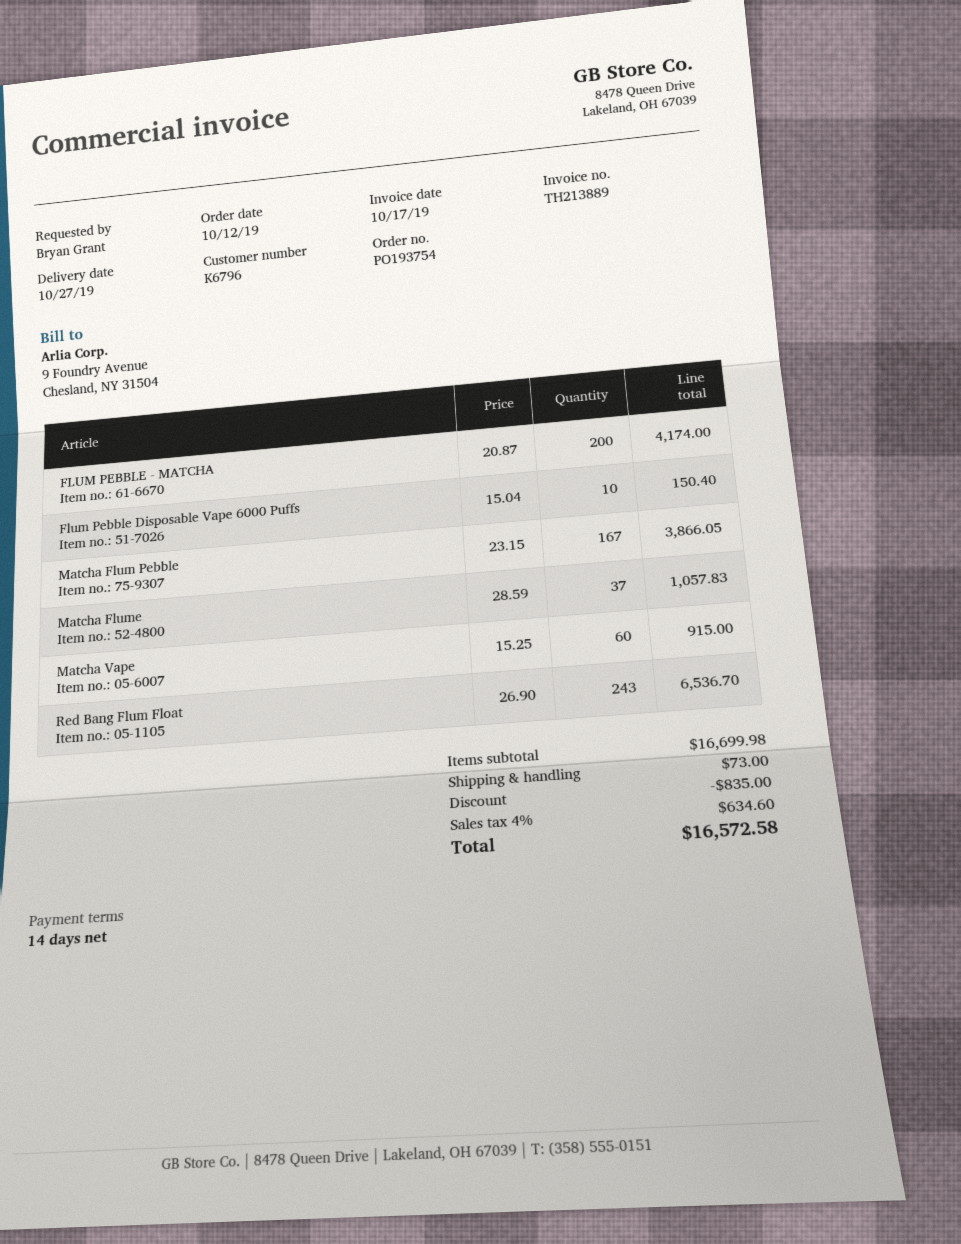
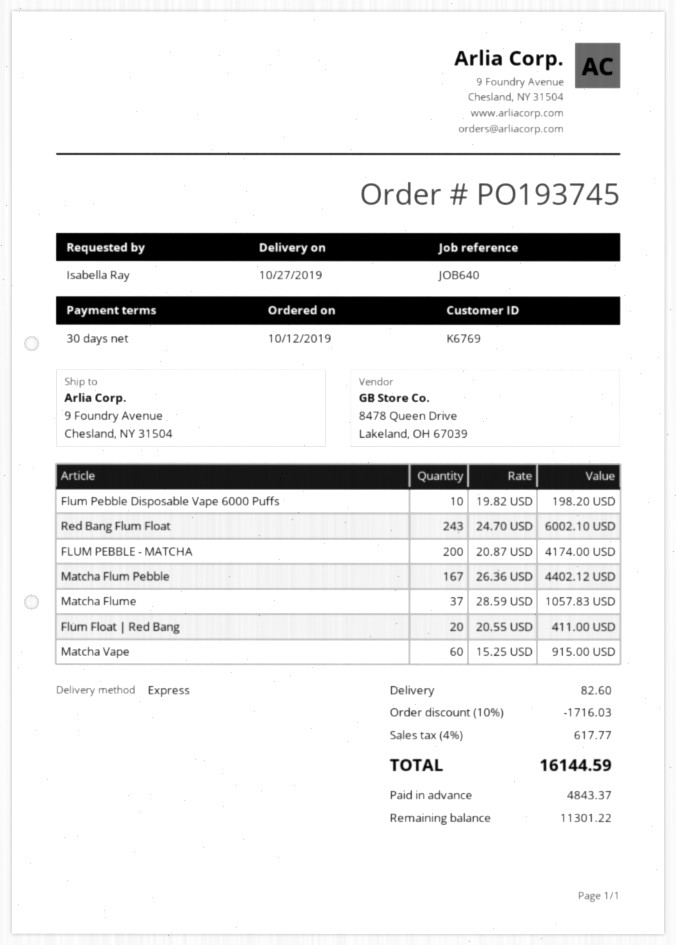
order number: PO193754 -> PO193745
payment terms: 14 days -> 30 days
customer number: K6796 -> K6769
ordered by: Bryan Grant -> Isabella Ray
Flum Pebble Disposable Vape 6000 Puffs: 10 x 15.04 = 150.40 -> 10 x 19.82 = 198.20
Matcha Flum Pebble: 167 x 23.15 = 3866.05 -> 167 x 26.36 = 4402.12
Red Bang Flum Float: 243 x 26.90 = 6536.70 -> 243 x 24.70 = 6002.10
Flum Float | Red Bang: none -> 20 x 20.55 = 411.00
discount: 835.00 -> 1716.03
shipping: 73.00 -> 82.60
tax: 4% = 634.60 -> 4% = 617.77
total: 16572.58 -> 16144.59

